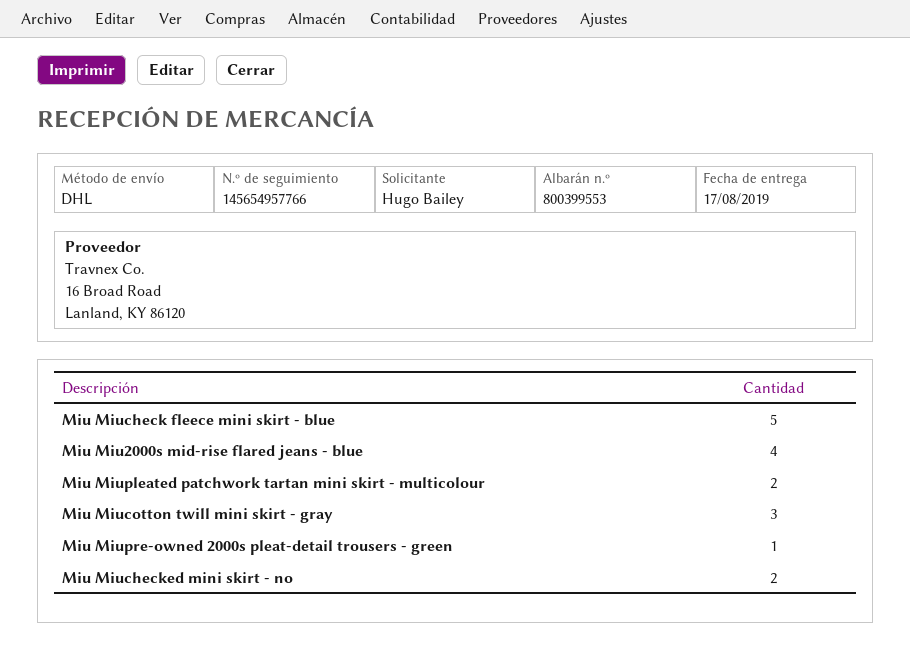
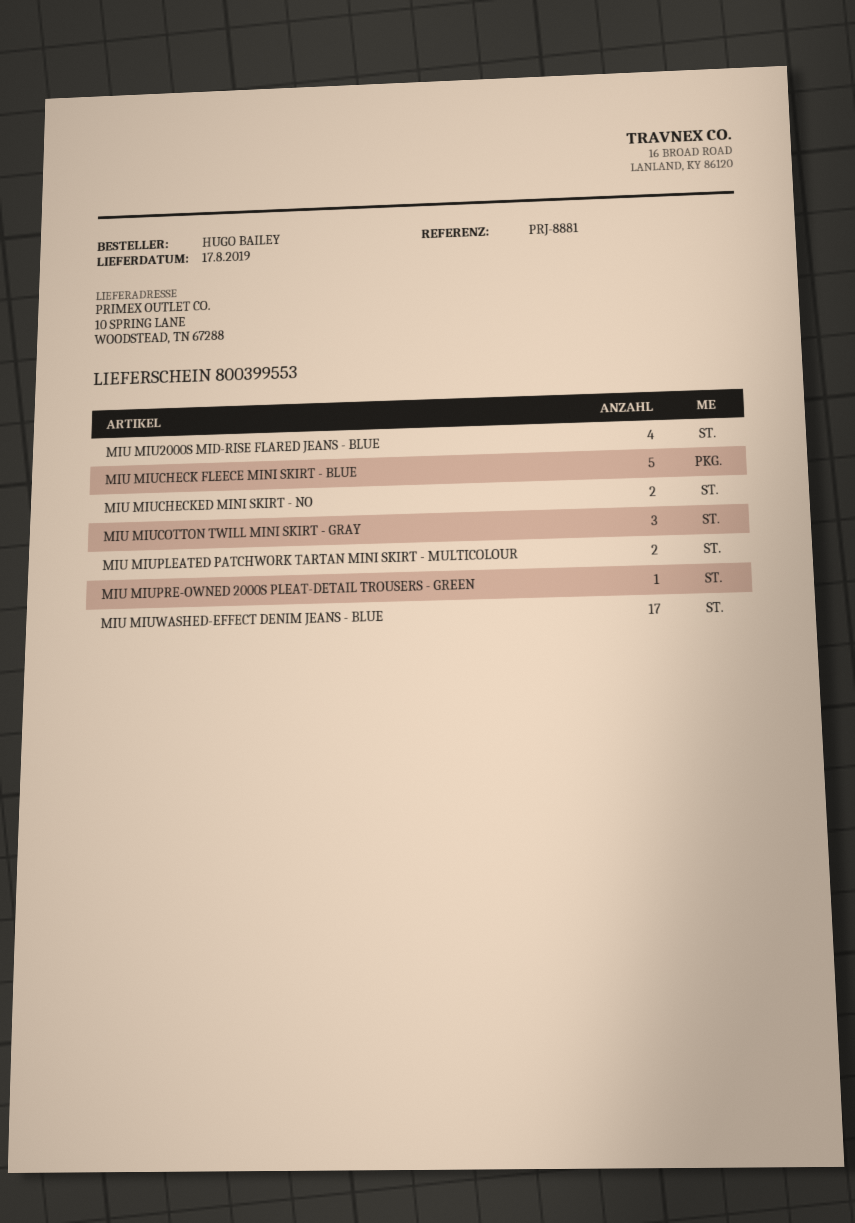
MIU MIUWASHED-EFFECT DENIM JEANS - BLUE: none -> 17

